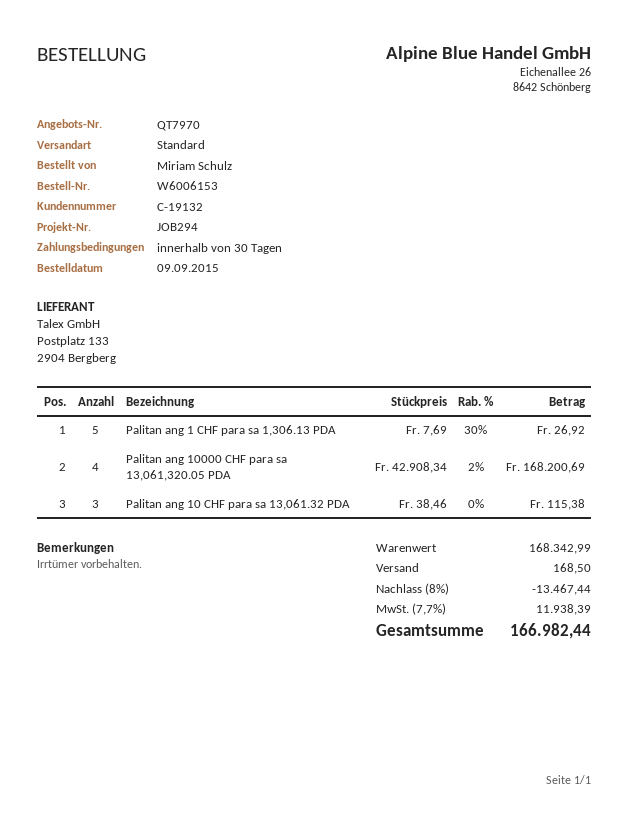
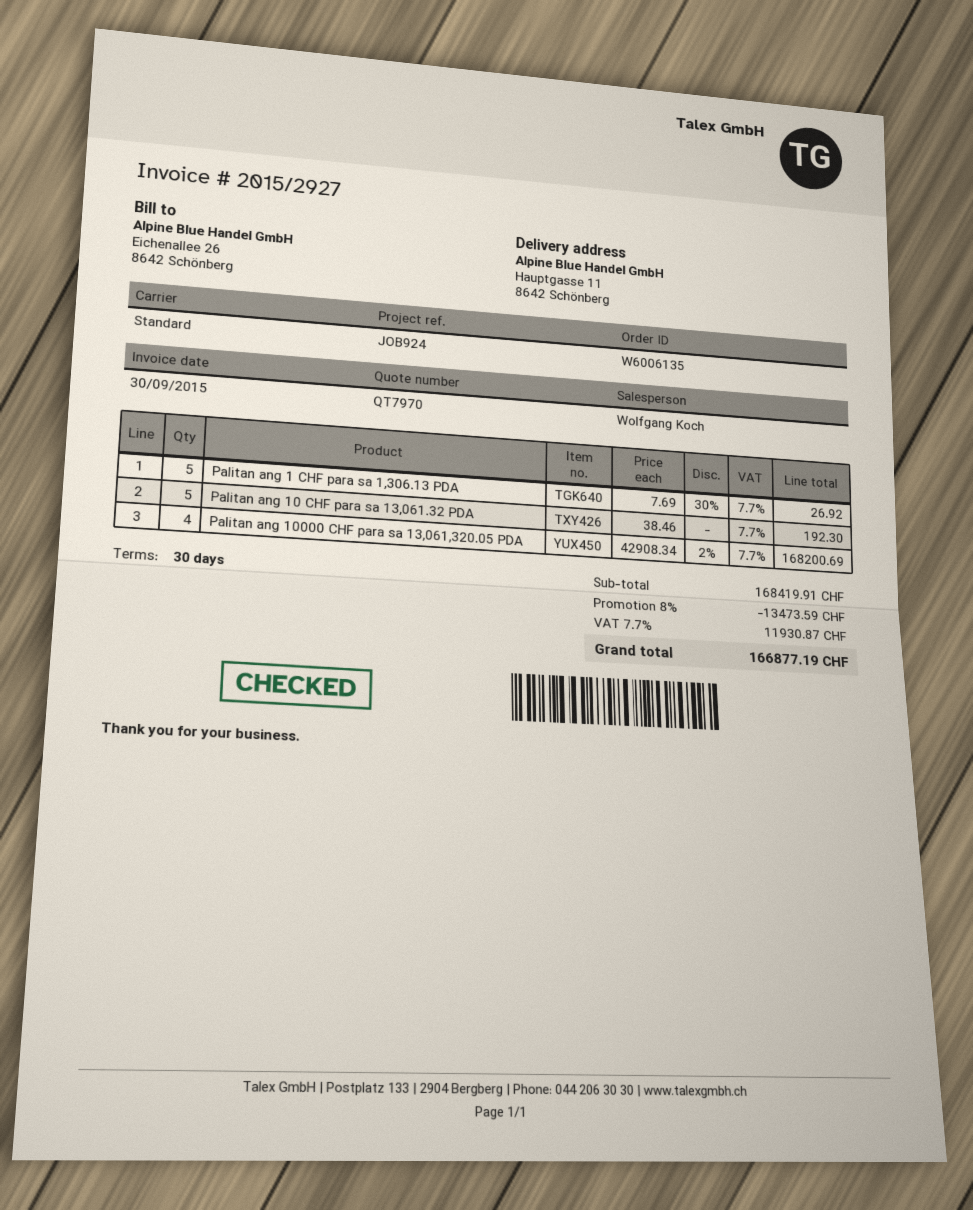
order number: W6006153 -> W6006135
reference: JOB294 -> JOB924
Palitan ang 10 CHF para sa 13,061.32 PDA: 3 x 38.46 = 115.38 -> 5 x 38.46 = 192.30
subtotal: 168342.99 -> 168419.91
discount: 8% = 13467.44 -> 8% = 13473.59
shipping: 168.50 -> none
tax: 7.7% = 11938.39 -> 7.7% = 11930.87
total: 166982.44 -> 166877.19

